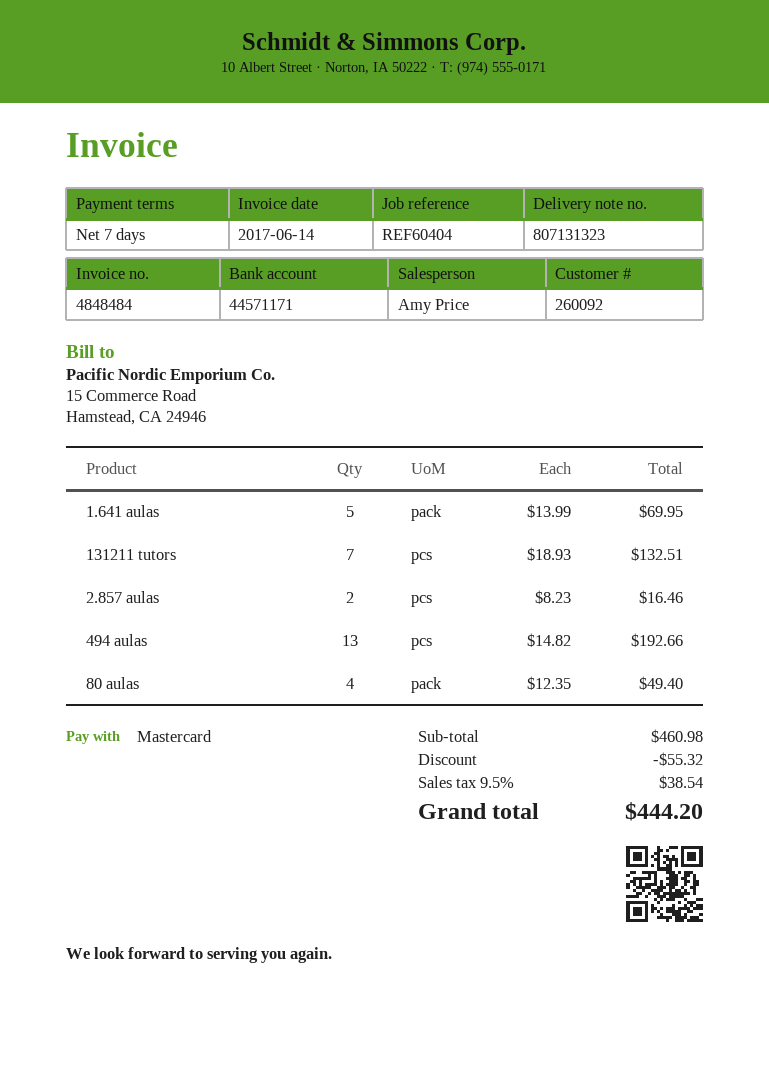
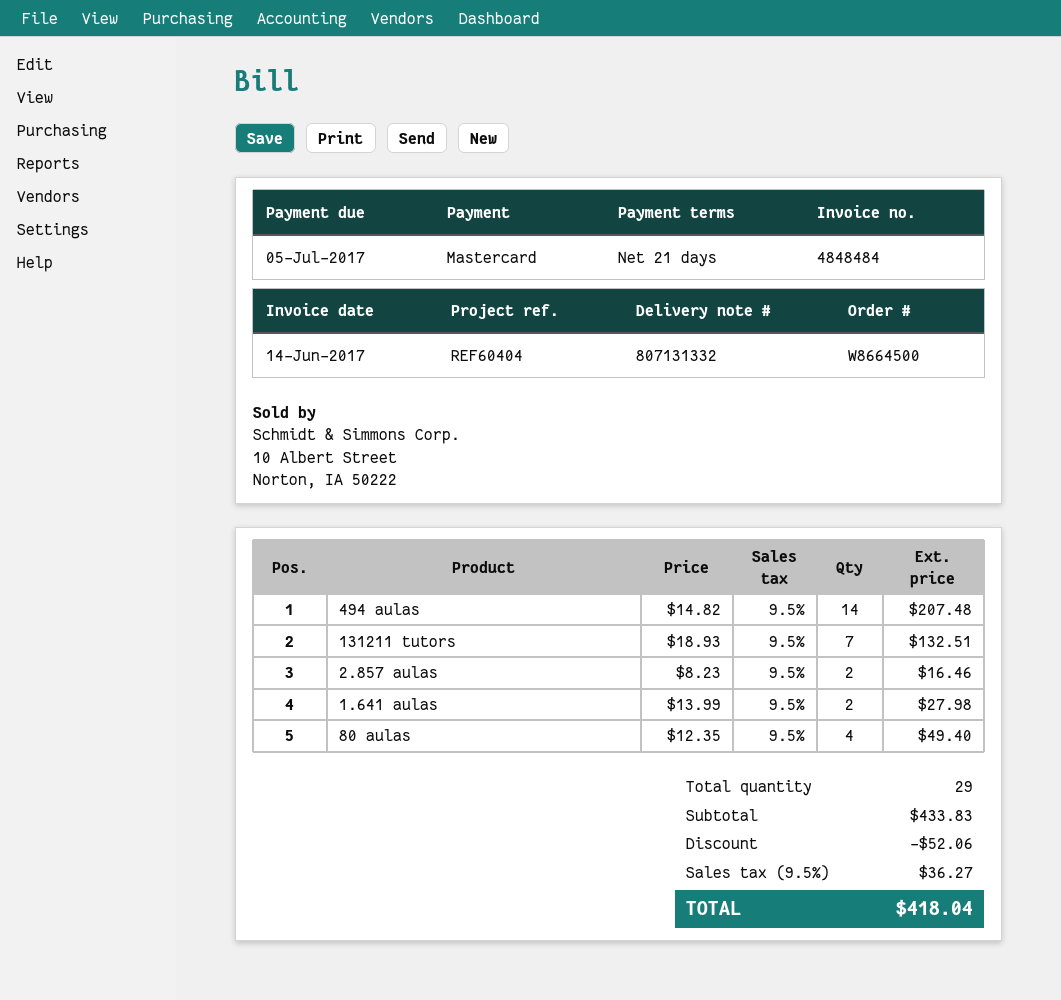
delivery note number: 807131323 -> 807131332
payment terms: 7 days -> 21 days
1.641 aulas: 5 x 13.99 = 69.95 -> 2 x 13.99 = 27.98
494 aulas: 13 x 14.82 = 192.66 -> 14 x 14.82 = 207.48
subtotal: 460.98 -> 433.83
discount: 55.32 -> 52.06
tax: 9.5% = 38.54 -> 9.5% = 36.27
total: 444.20 -> 418.04

